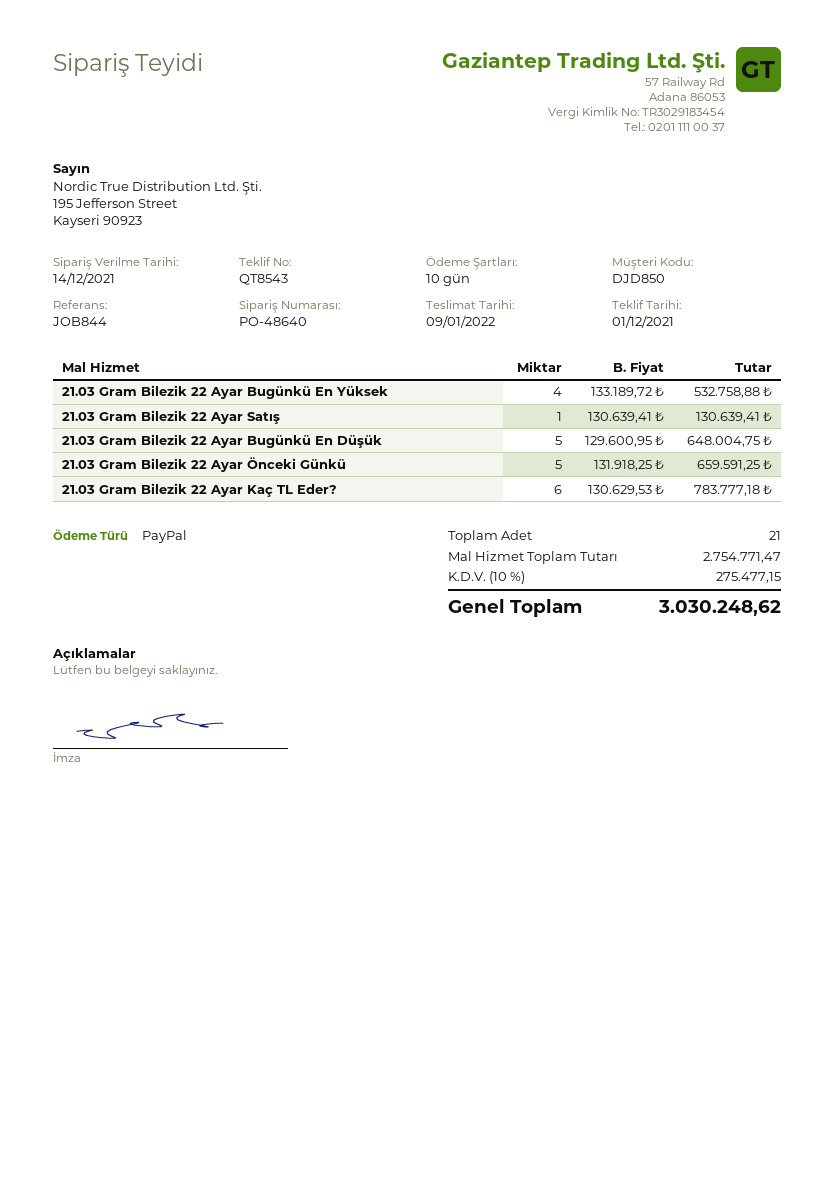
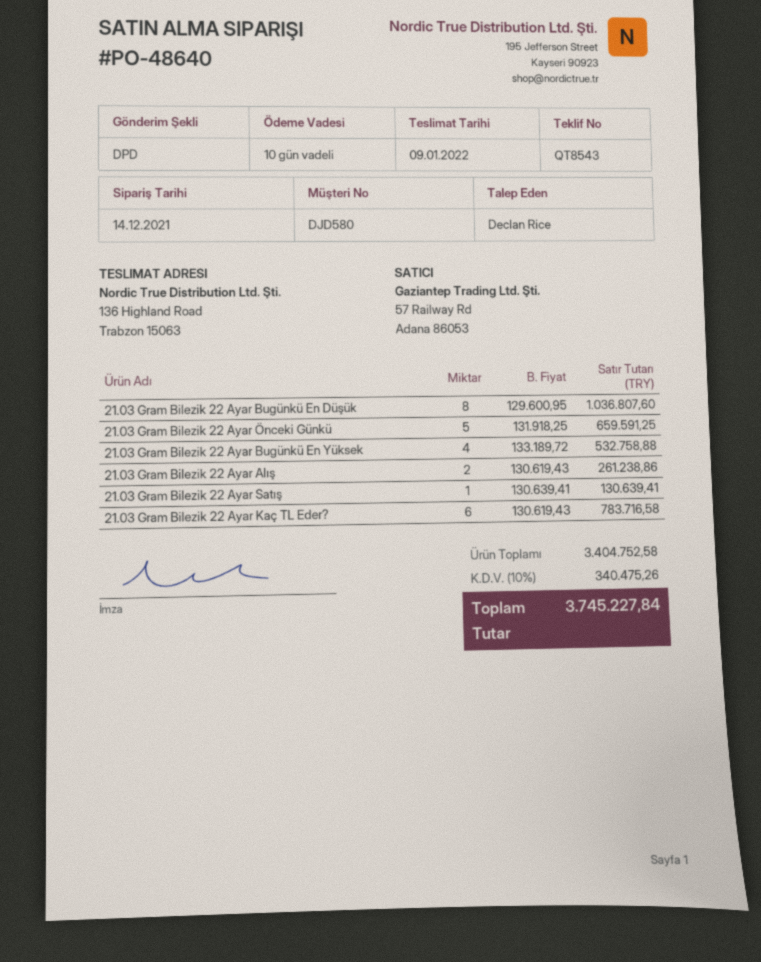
customer number: DJD850 -> DJD580
21.03 Gram Bilezik 22 Ayar Bugünkü En Düşük: 5 x 129600.95 = 648004.75 -> 8 x 129600.95 = 1036807.60
21.03 Gram Bilezik 22 Ayar Kaç TL Eder?: 6 x 130629.53 = 783777.18 -> 6 x 130619.43 = 783716.58
21.03 Gram Bilezik 22 Ayar Alış: none -> 2 x 130619.43 = 261238.86
subtotal: 2754771.47 -> 3404752.58
tax: 10% = 275477.15 -> 10% = 340475.26
total: 3030248.62 -> 3745227.84

